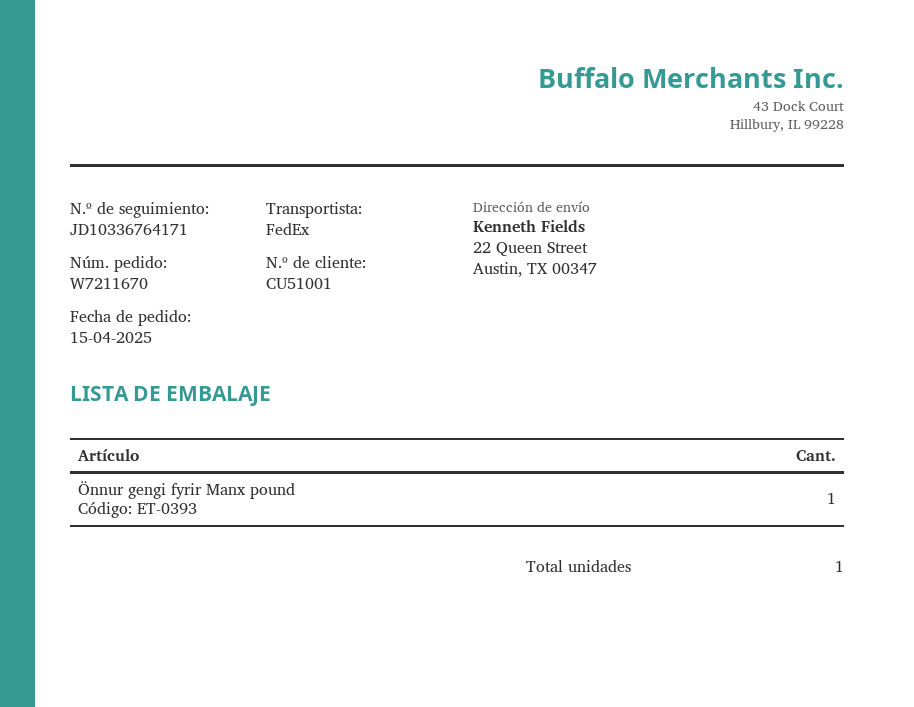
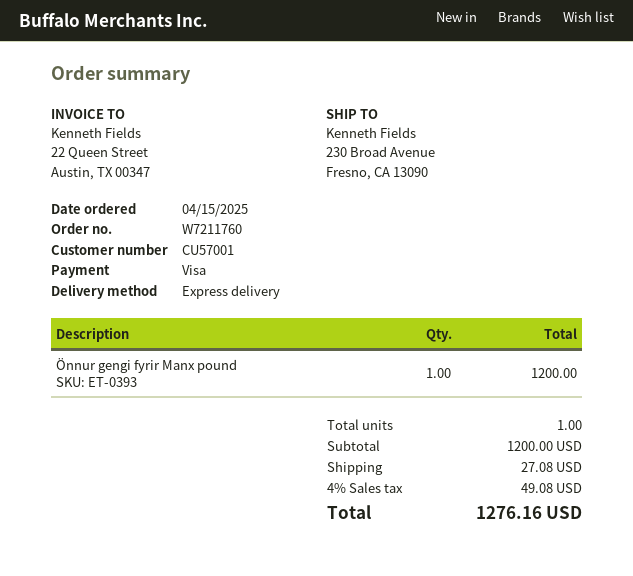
order number: W7211670 -> W7211760
customer number: CU51001 -> CU57001
shipping method: FedEx -> express
ship to: 22 Queen Street, Austin, TX 00347 -> 230 Broad Avenue, Fresno, CA 13090

